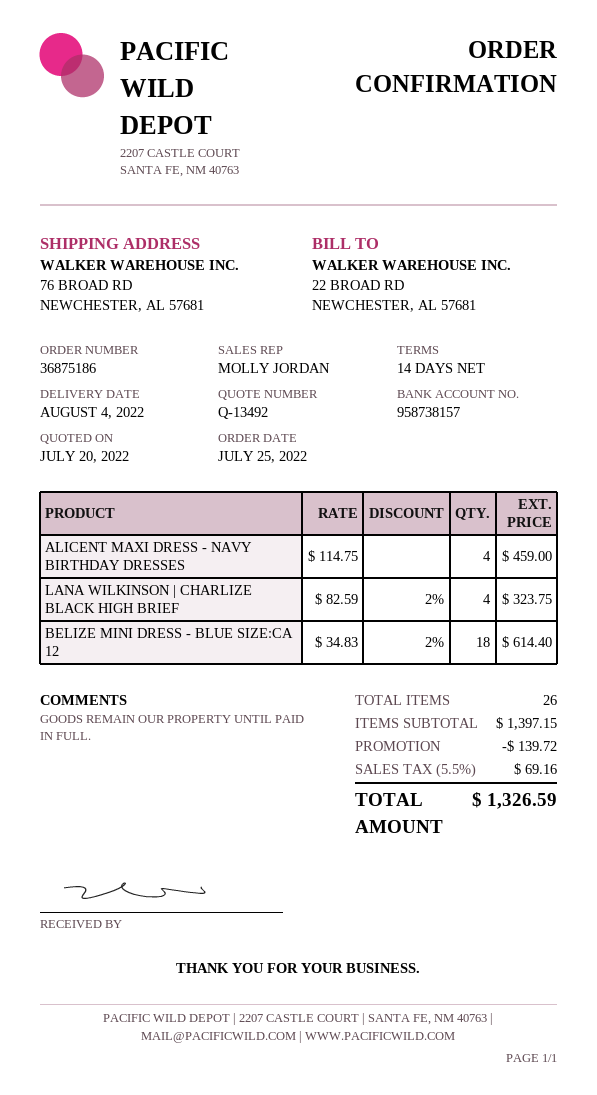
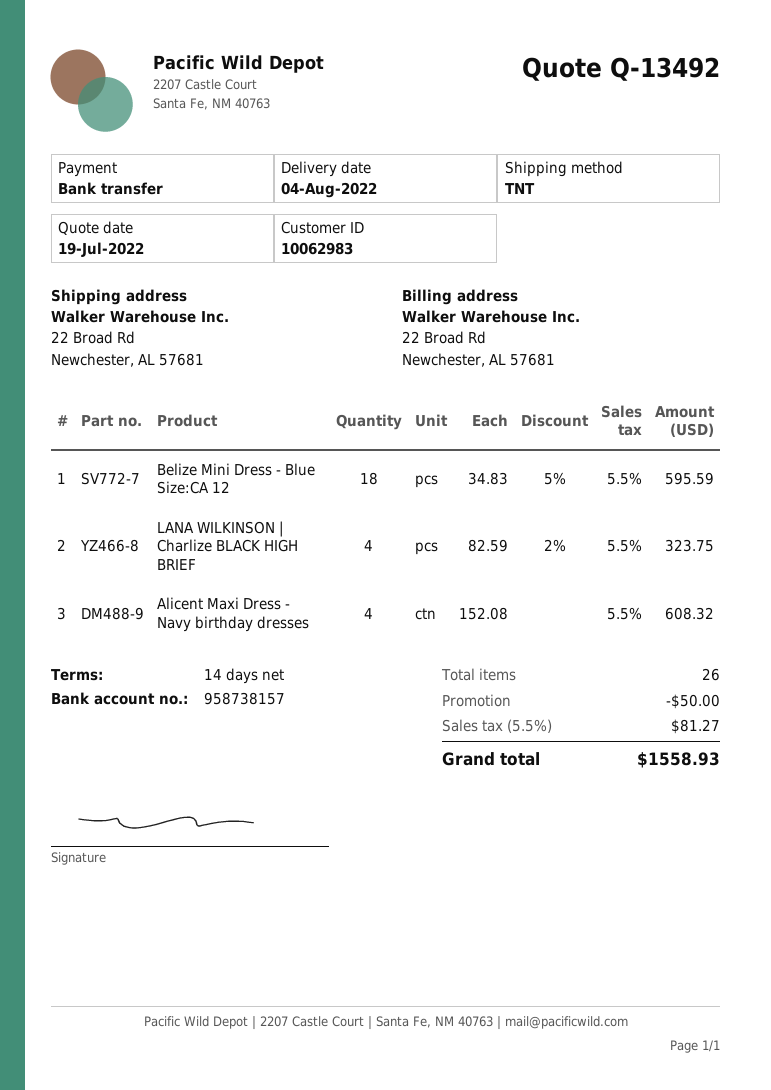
quote date: 2022-07-20 -> 2022-07-19
ship to: 76 BROAD RD, NEWCHESTER, AL 57681 -> 22 Broad Rd, Newchester, AL 57681
ALICENT MAXI DRESS - NAVY BIRTHDAY DRESSES: 4 x 114.75 = 459.00 -> 4 x 152.08 = 608.32
BELIZE MINI DRESS - BLUE SIZE:CA 12: 18 x 34.83 - 2% = 614.40 -> 18 x 34.83 - 5% = 595.59
discount: 139.72 -> 50.00
tax: 5.5% = 69.16 -> 5.5% = 81.27
total: 1326.59 -> 1558.93

